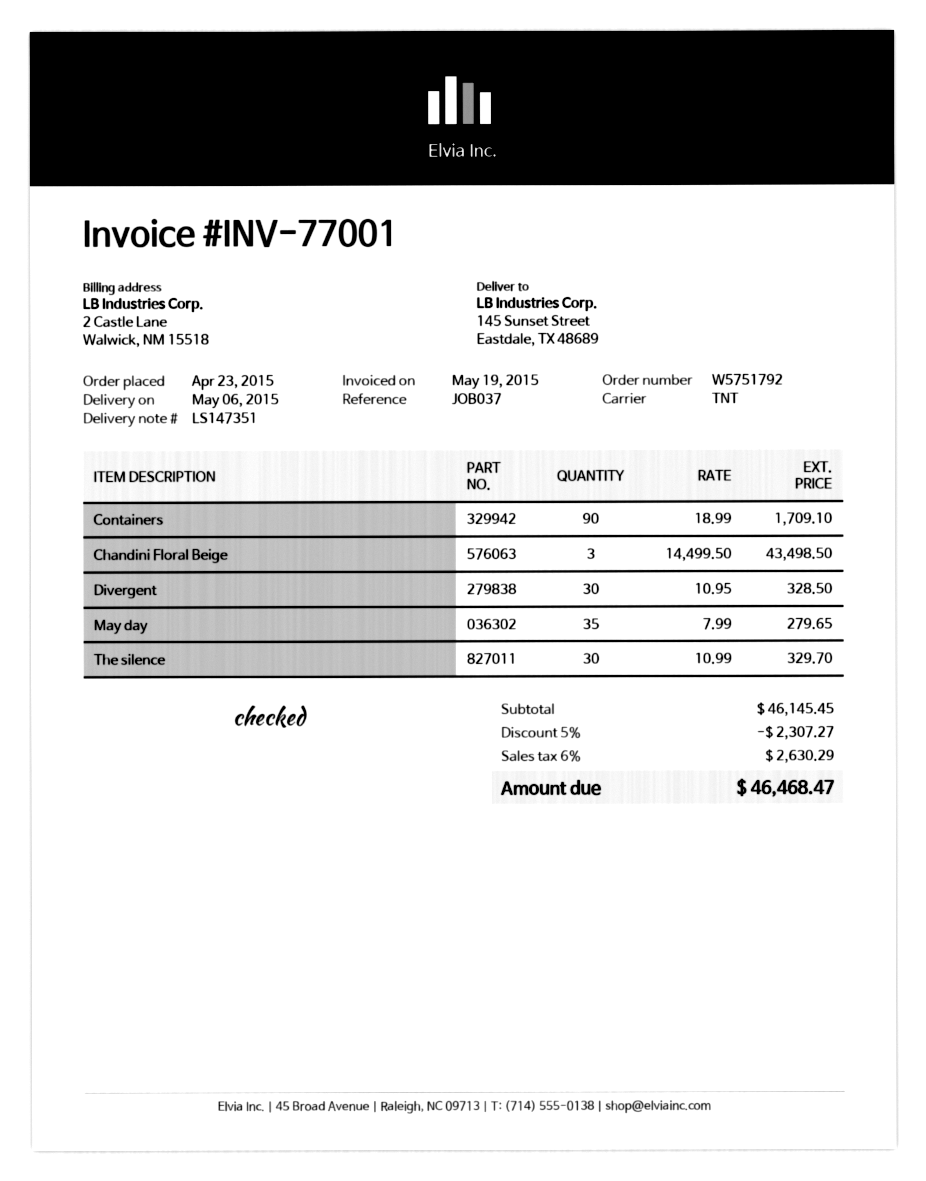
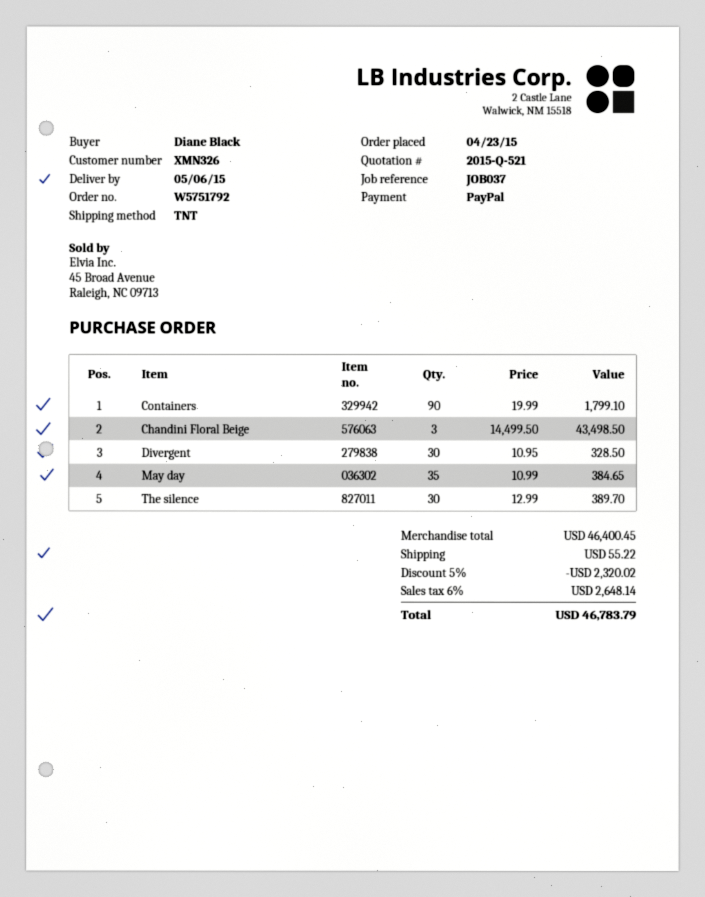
Containers: 90 x 18.99 = 1709.10 -> 90 x 19.99 = 1799.10
May day: 35 x 7.99 = 279.65 -> 35 x 10.99 = 384.65
The silence: 30 x 10.99 = 329.70 -> 30 x 12.99 = 389.70
subtotal: 46145.45 -> 46400.45
discount: 5% = 2307.27 -> 5% = 2320.02
shipping: none -> 55.22
tax: 6% = 2630.29 -> 6% = 2648.14
total: 46468.47 -> 46783.79

